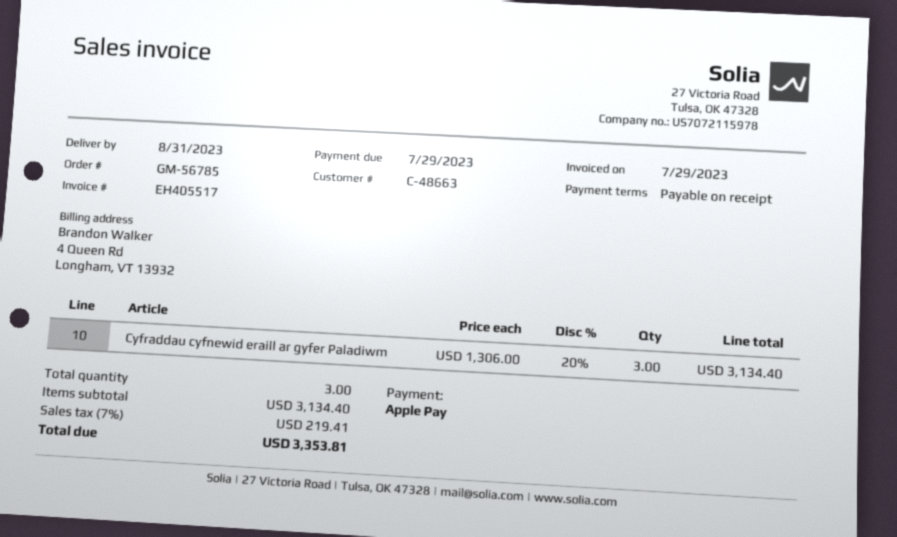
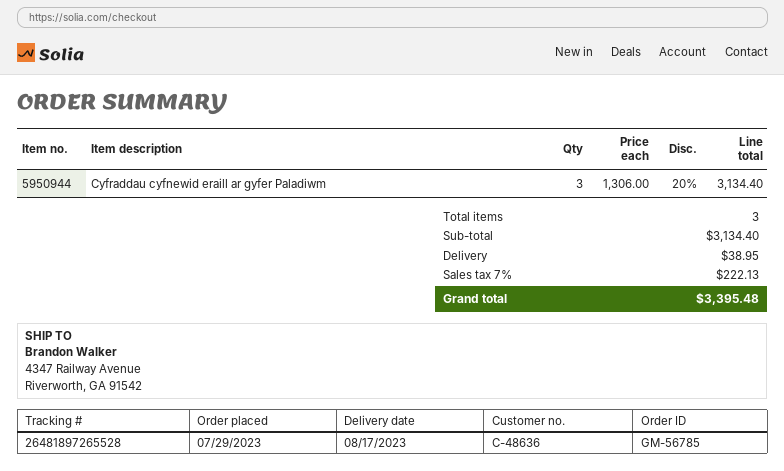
delivery date: 2023-08-31 -> 2023-08-17
customer number: C-48663 -> C-48636
shipping: none -> 38.95
tax: 7% = 219.41 -> 7% = 222.13
total: 3353.81 -> 3395.48

